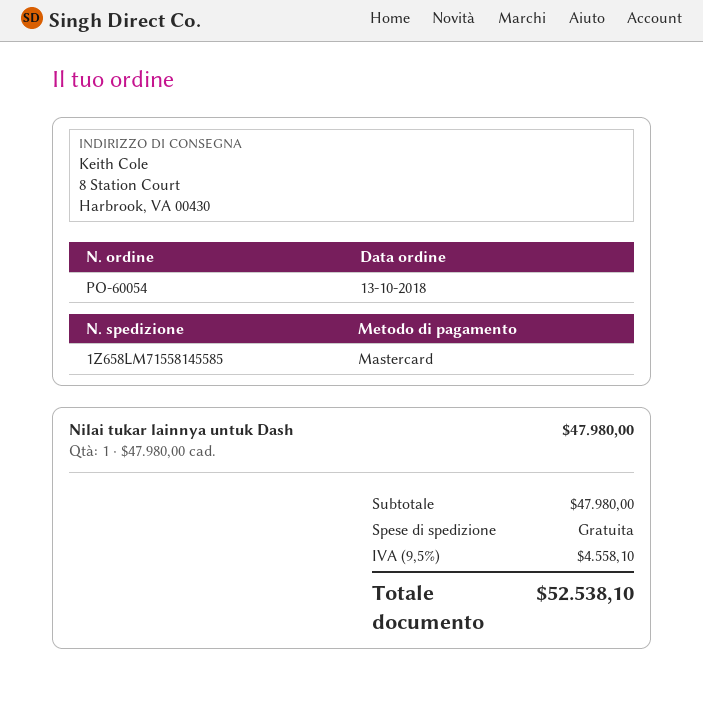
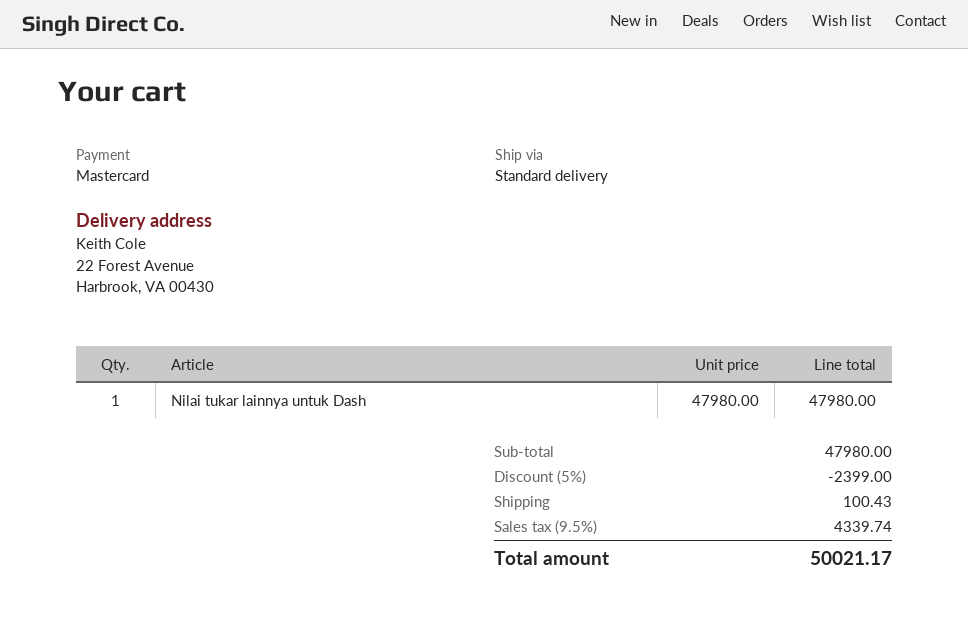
ship to: 8 Station Court, Harbrook, VA 00430 -> 22 Forest Avenue, Harbrook, VA 00430
discount: none -> 5% = 2399.00
shipping: 0.00 -> 100.43
tax: 9.5% = 4558.10 -> 9.5% = 4339.74
total: 52538.10 -> 50021.17

